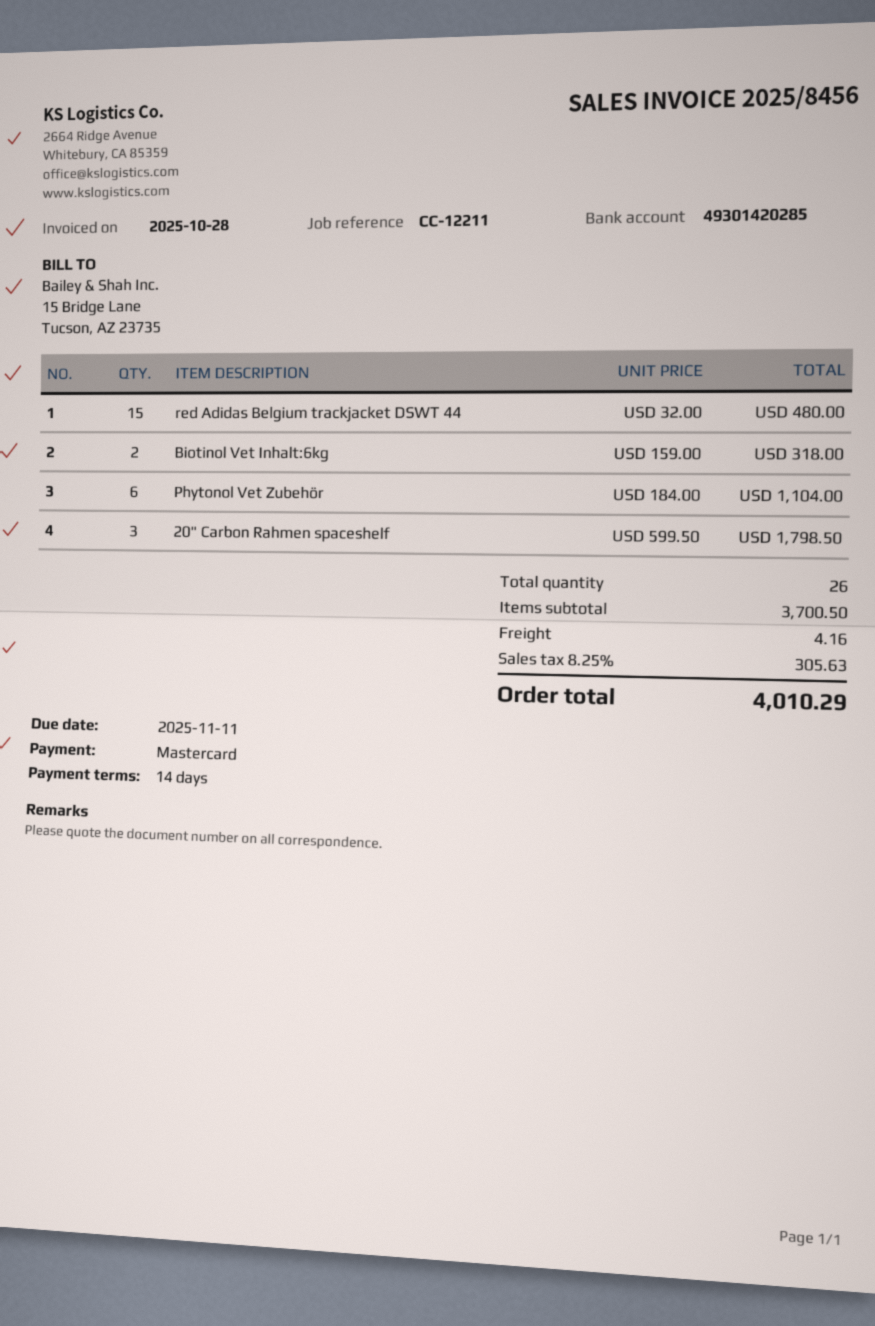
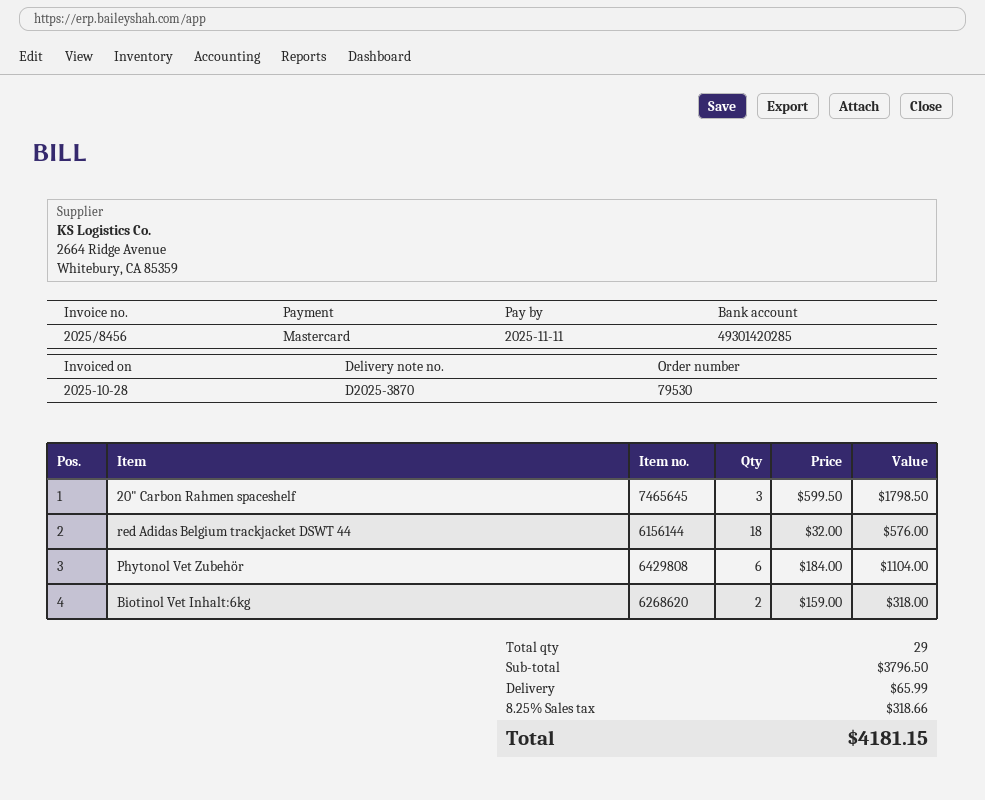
red Adidas Belgium trackjacket DSWT 44: 15 x 32.00 = 480.00 -> 18 x 32.00 = 576.00
total quantity: 26 -> 29
subtotal: 3700.50 -> 3796.50
shipping: 4.16 -> 65.99
tax: 8.25% = 305.63 -> 8.25% = 318.66
total: 4010.29 -> 4181.15

